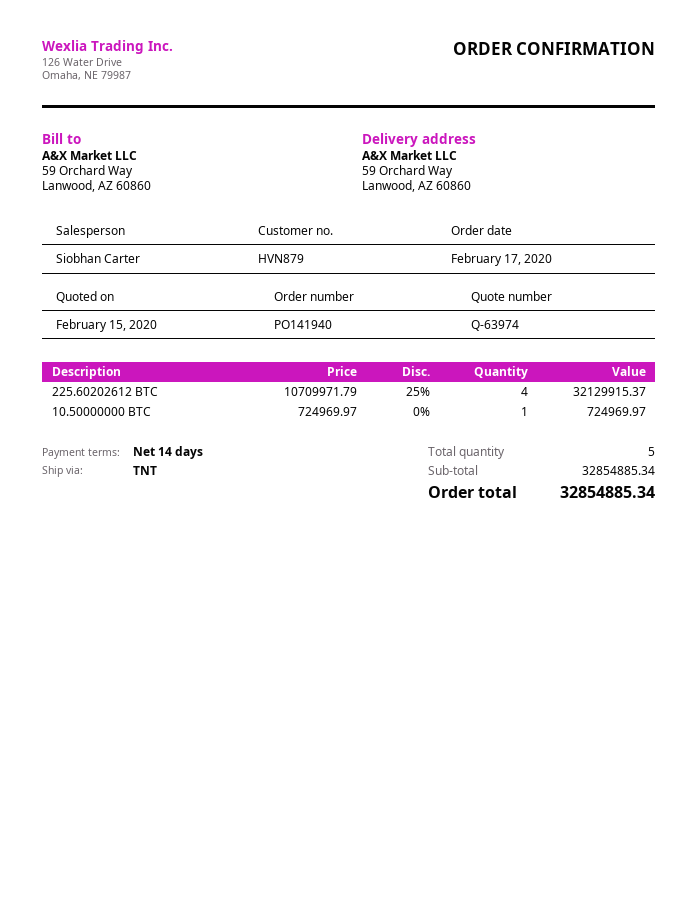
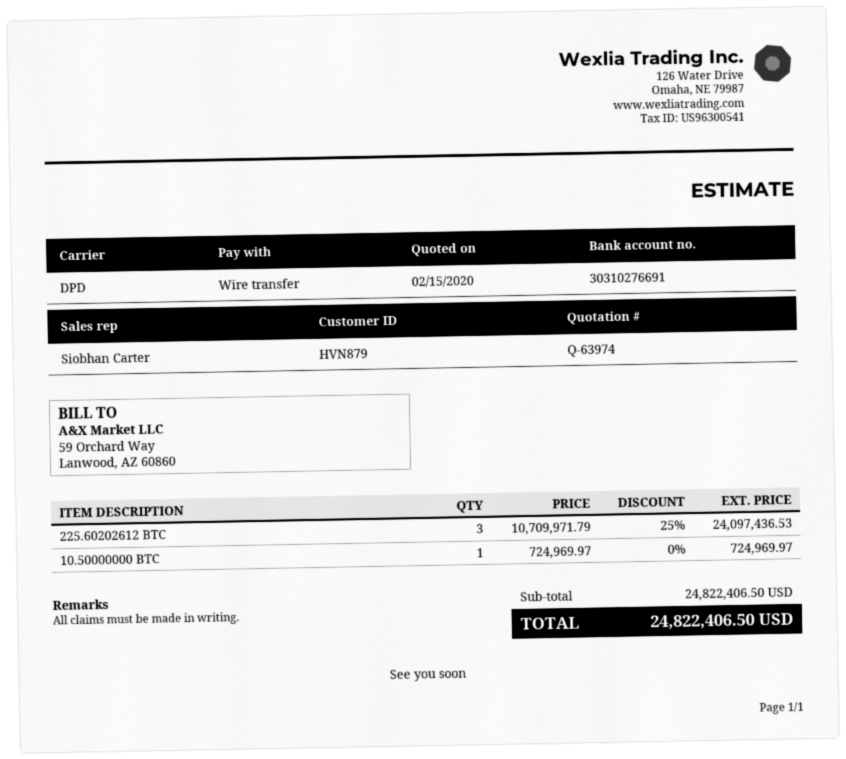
shipping method: TNT -> DPD
225.60202612 BTC: 4 x 10709971.79 - 25% = 32129915.37 -> 3 x 10709971.79 - 25% = 24097436.53
subtotal: 32854885.34 -> 24822406.50
total: 32854885.34 -> 24822406.50

